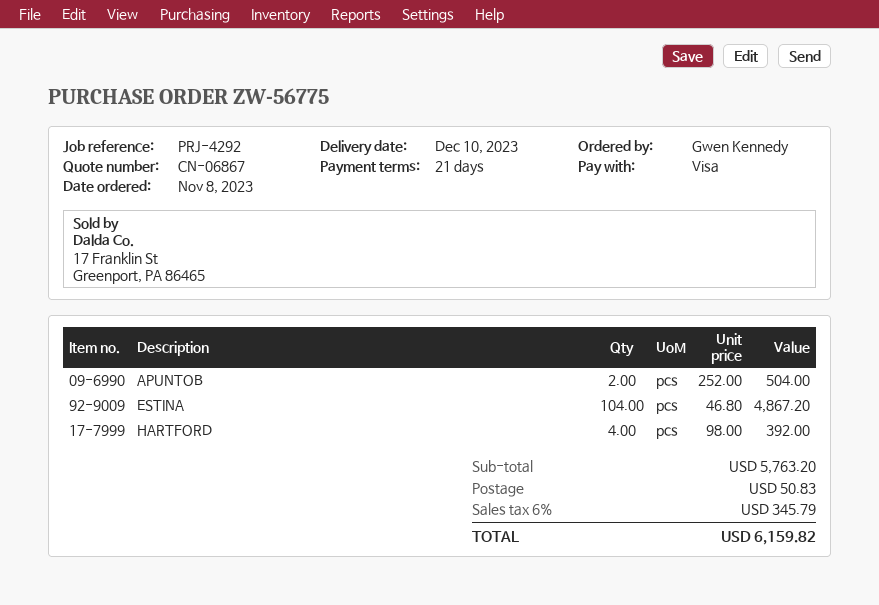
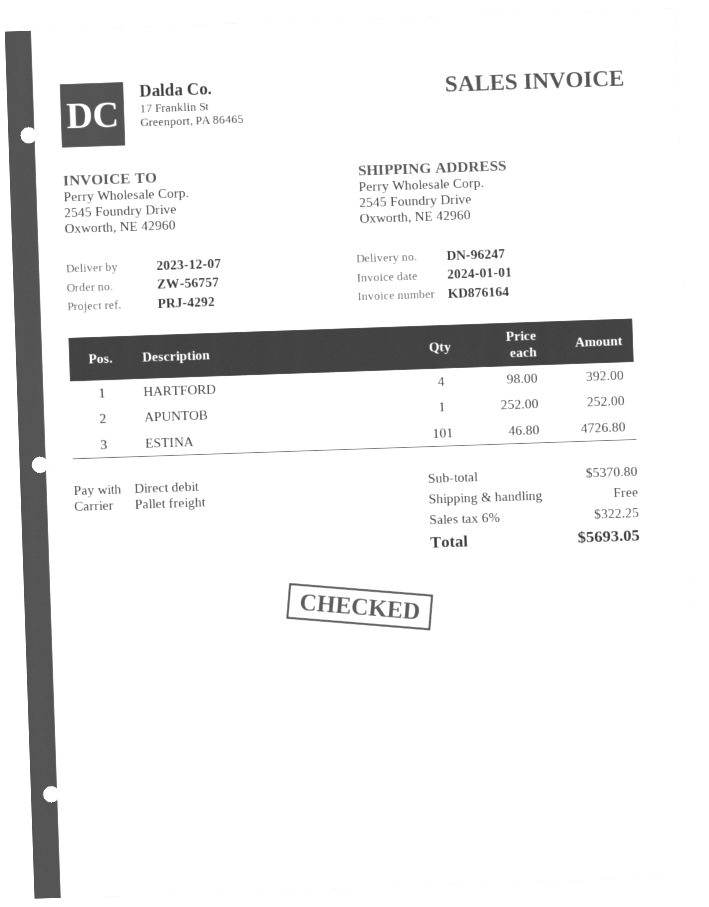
order number: ZW-56775 -> ZW-56757
delivery date: 2023-12-10 -> 2023-12-07
payment method: Visa -> direct debit
APUNTOB: 2 x 252.00 = 504.00 -> 1 x 252.00 = 252.00
ESTINA: 104 x 46.80 = 4867.20 -> 101 x 46.80 = 4726.80
subtotal: 5763.20 -> 5370.80
shipping: 50.83 -> 0.00
tax: 6% = 345.79 -> 6% = 322.25
total: 6159.82 -> 5693.05

